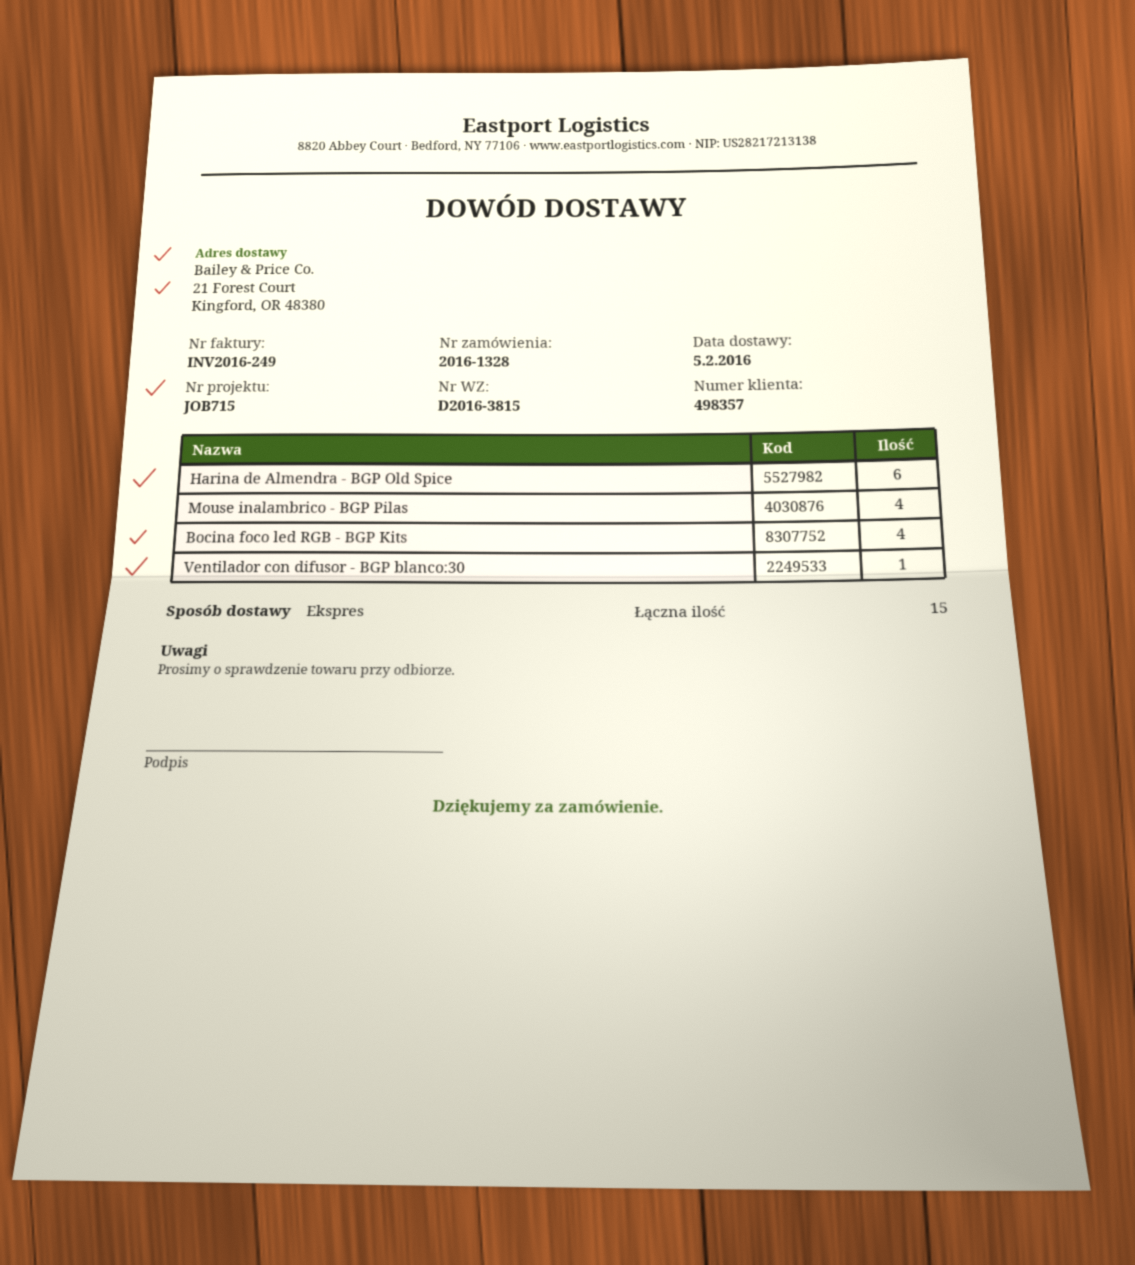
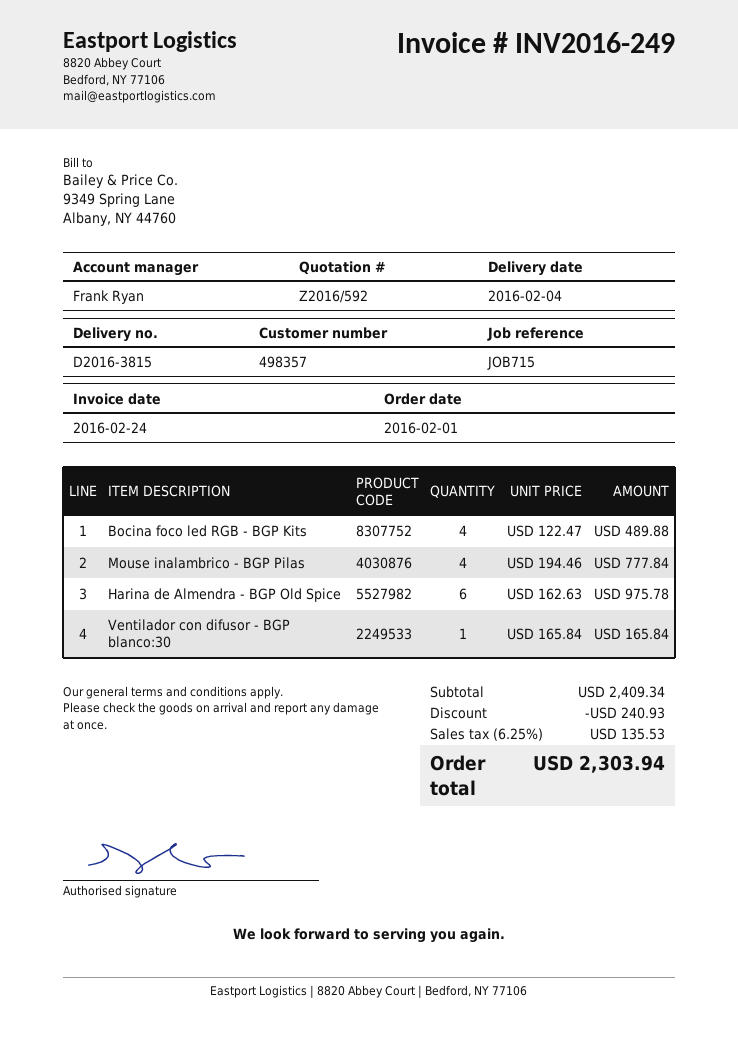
delivery date: 2016-02-05 -> 2016-02-04

